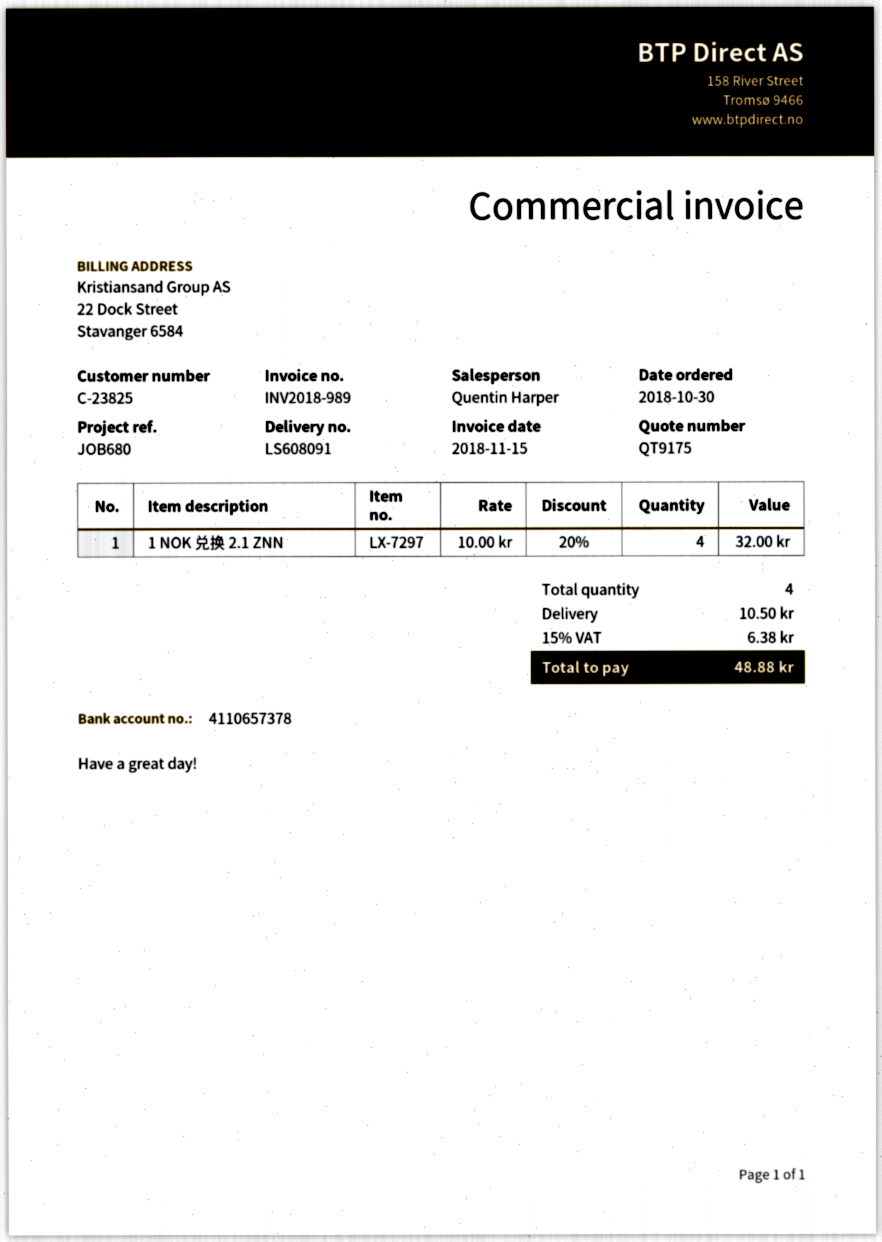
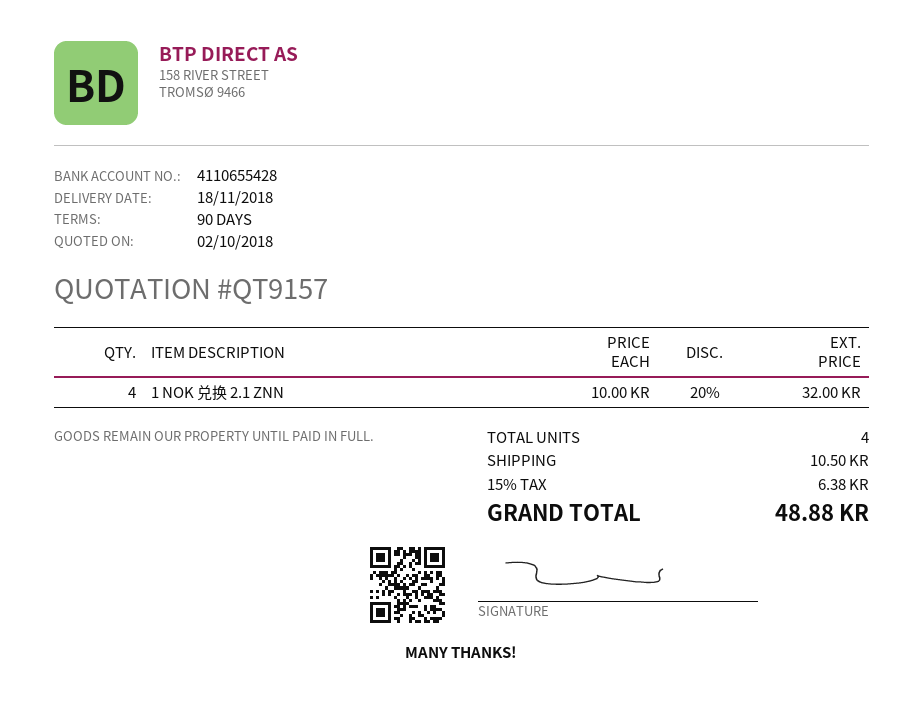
quote number: QT9175 -> QT9157
bank account: 4110657378 -> 4110655428

